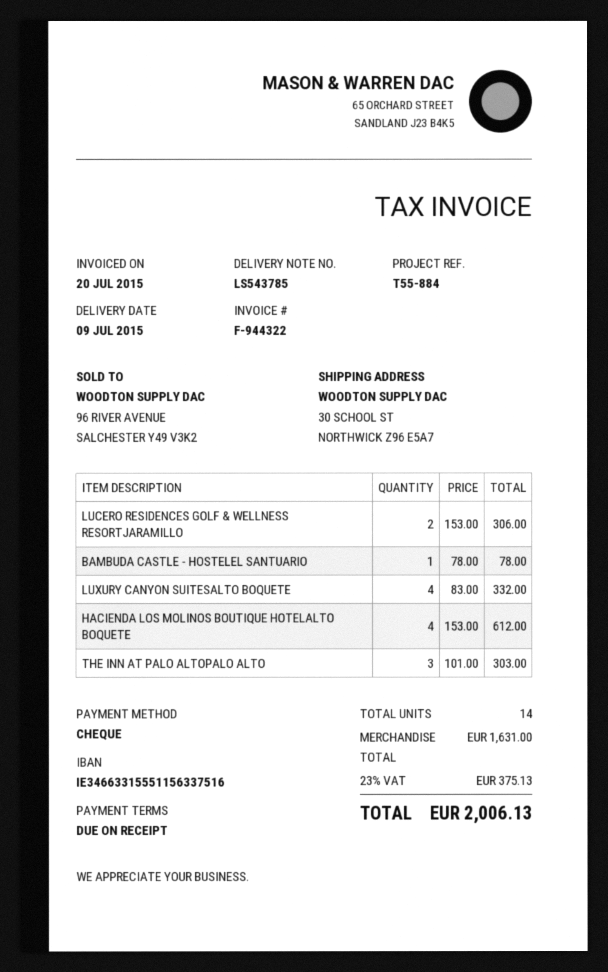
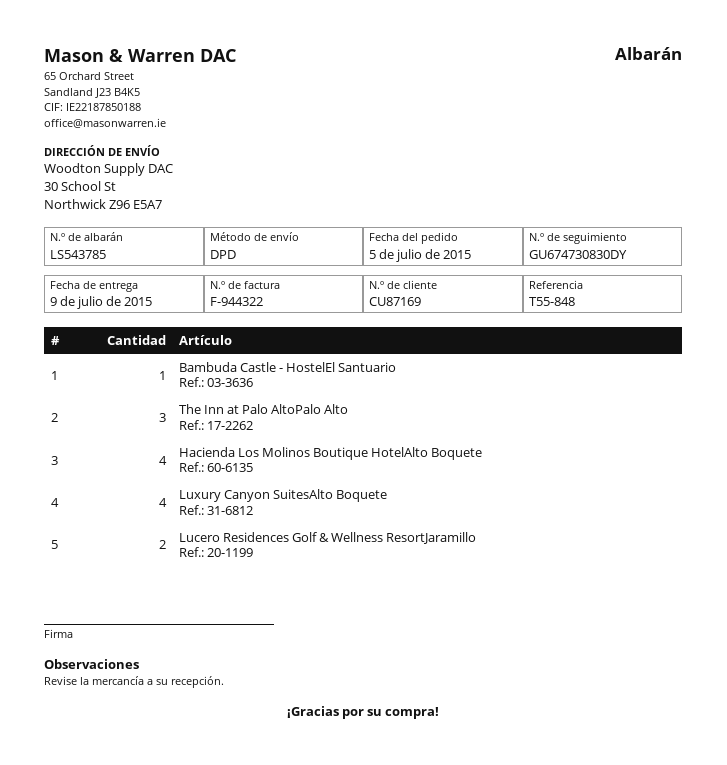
reference: T55-884 -> T55-848

